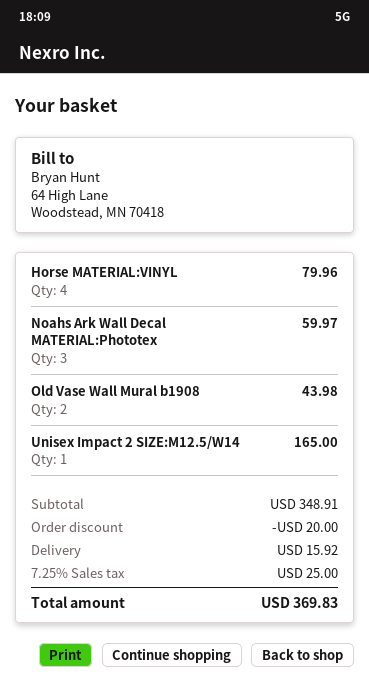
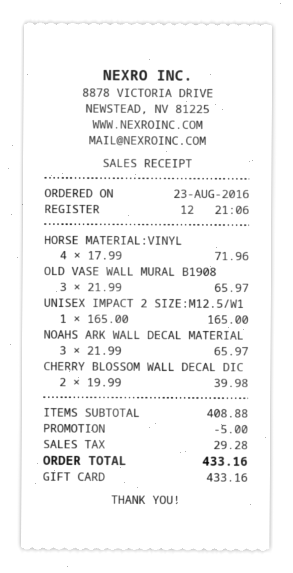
Horse MATERIAL:VINYL: 4 for 79.96 -> 4 for 71.96
Noahs Ark Wall Decal MATERIAL:Phototex: 3 for 59.97 -> 3 for 65.97
Old Vase Wall Mural b1908: 2 for 43.98 -> 3 for 65.97
CHERRY BLOSSOM WALL DECAL DIC: none -> 2 for 39.98
subtotal: 348.91 -> 408.88
discount: 20.00 -> 5.00
shipping: 15.92 -> none
tax: 25.00 -> 29.28
total: 369.83 -> 433.16

